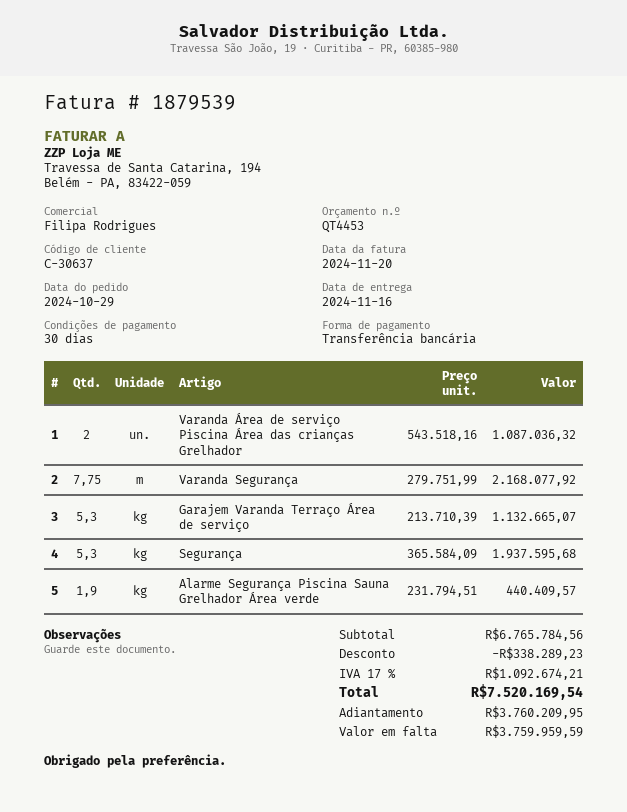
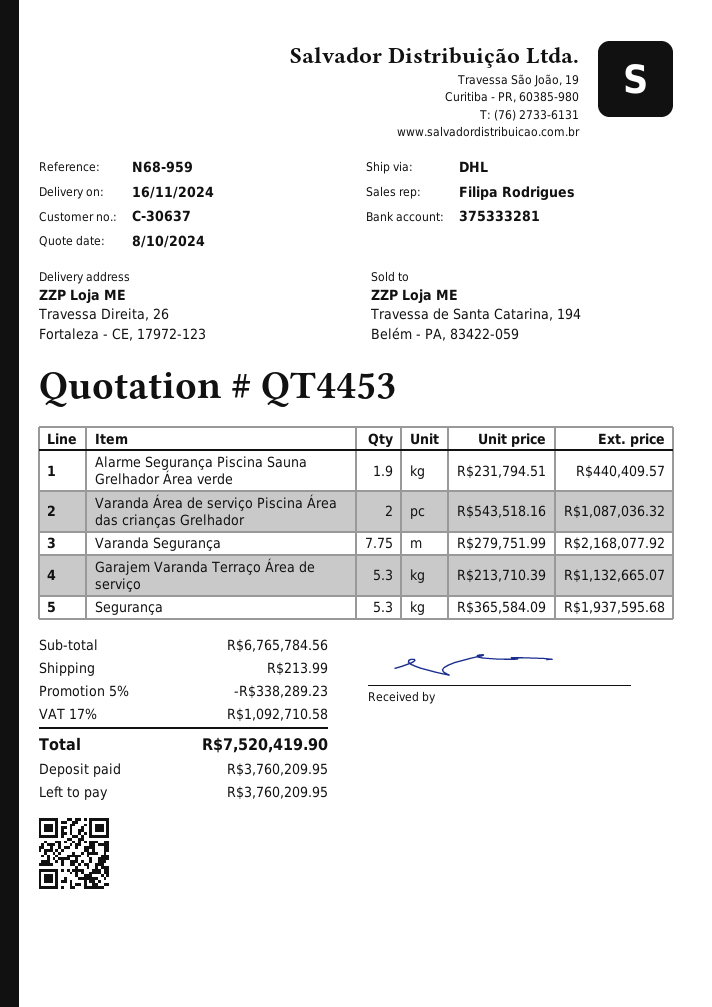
shipping: none -> 213.99
tax: 17% = 1092674.21 -> 17% = 1092710.58
total: 7520169.54 -> 7520419.90
balance: 3759959.59 -> 3760209.95

